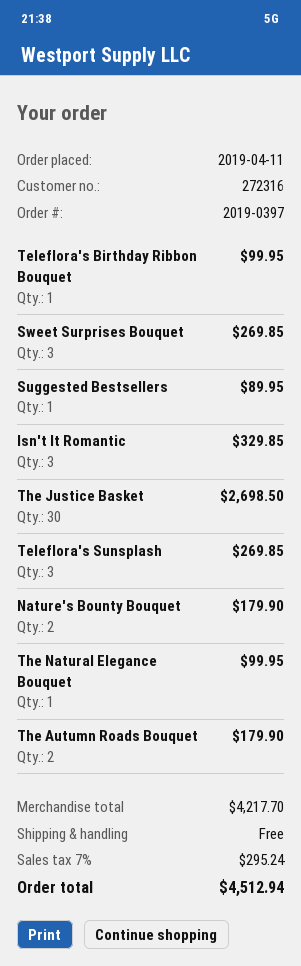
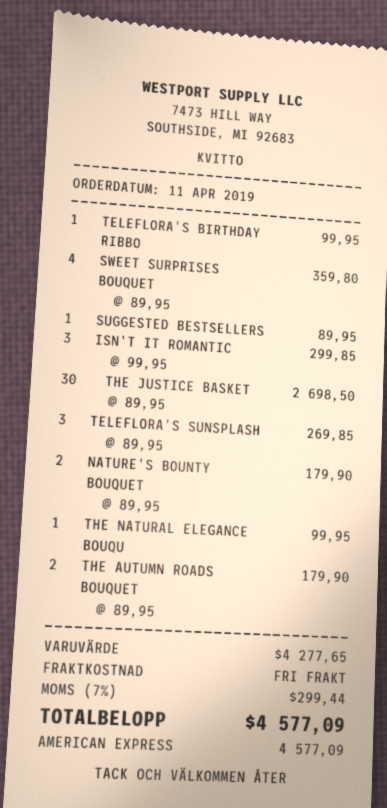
Sweet Surprises Bouquet: 3 for 269.85 -> 4 for 359.80
Isn't It Romantic: 3 for 329.85 -> 3 for 299.85
subtotal: 4217.70 -> 4277.65
tax: 7% = 295.24 -> 7% = 299.44
total: 4512.94 -> 4577.09

